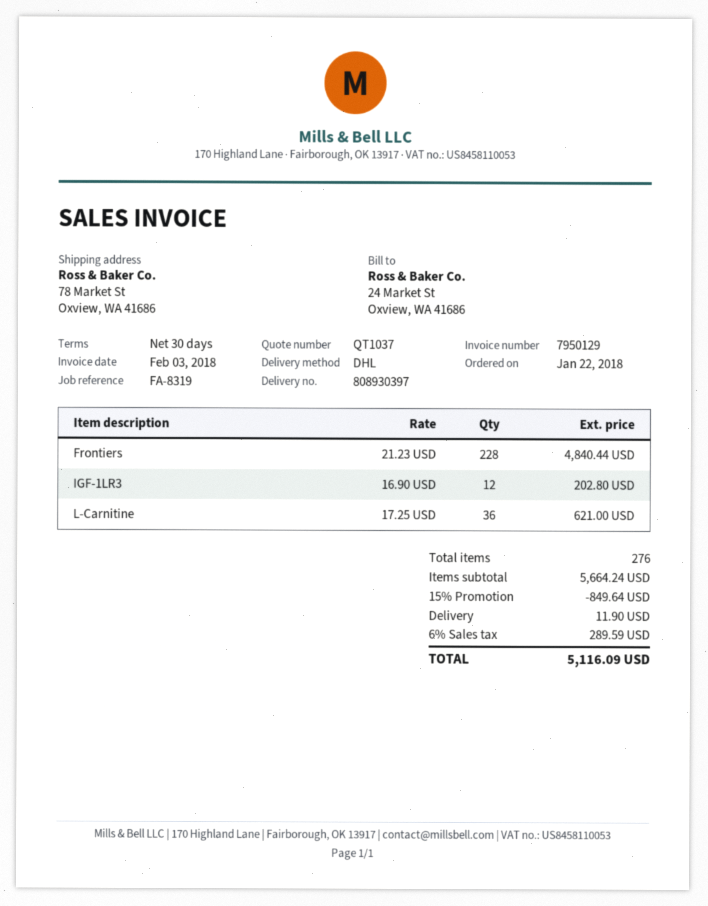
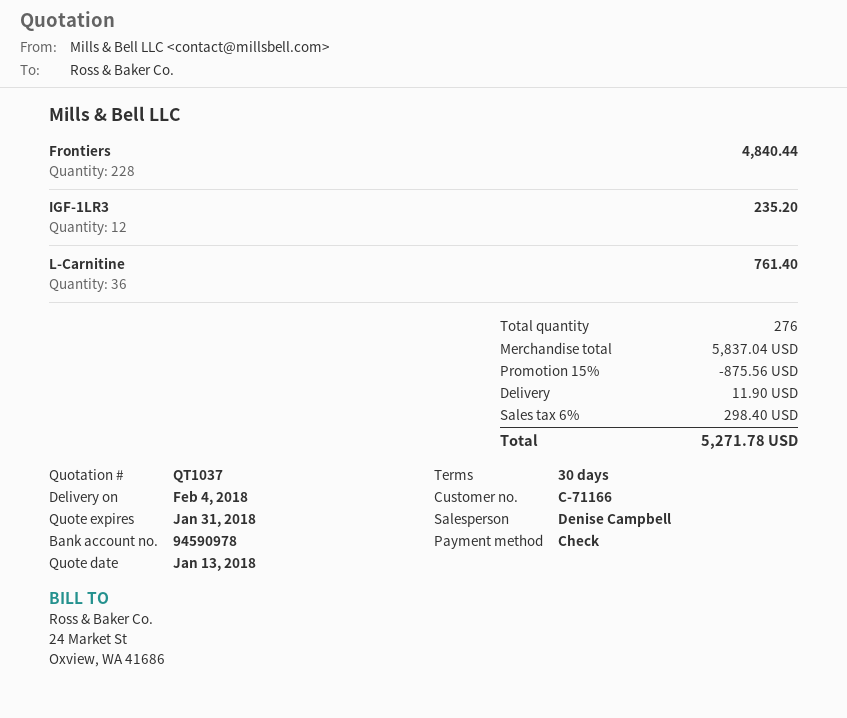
IGF-1LR3: 12 for 202.80 -> 12 for 235.20
L-Carnitine: 36 for 621.00 -> 36 for 761.40
subtotal: 5664.24 -> 5837.04
discount: 15% = 849.64 -> 15% = 875.56
tax: 6% = 289.59 -> 6% = 298.40
total: 5116.09 -> 5271.78

